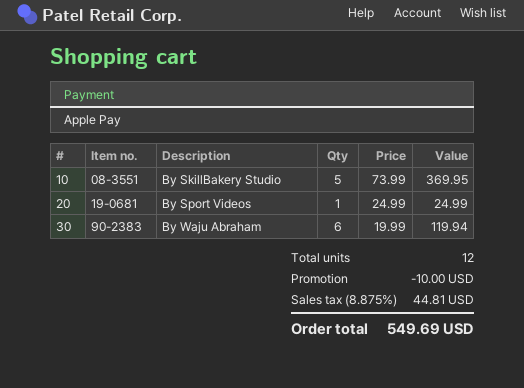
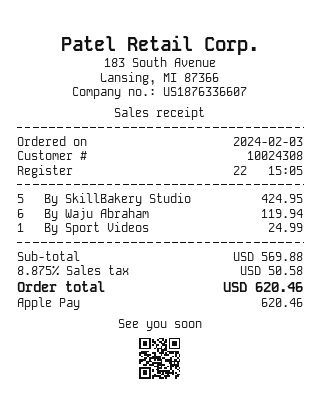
By SkillBakery Studio: 5 for 369.95 -> 5 for 424.95
discount: 10.00 -> none
tax: 8.875% = 44.81 -> 8.875% = 50.58
total: 549.69 -> 620.46

